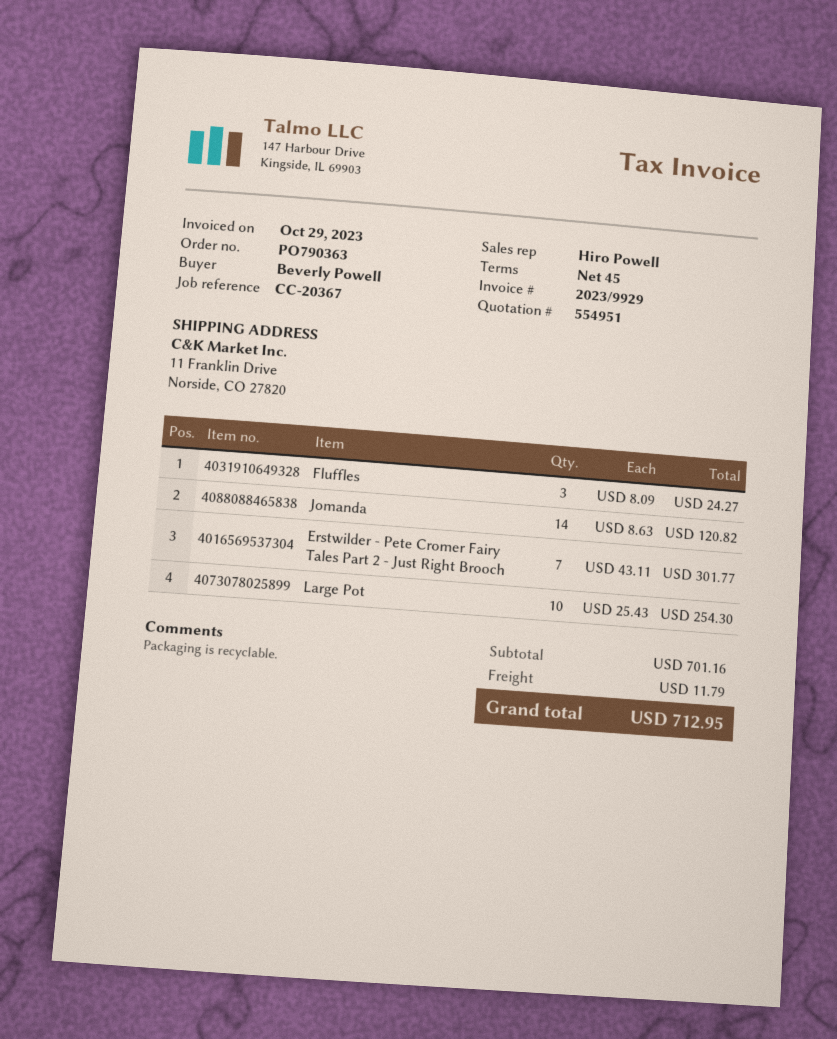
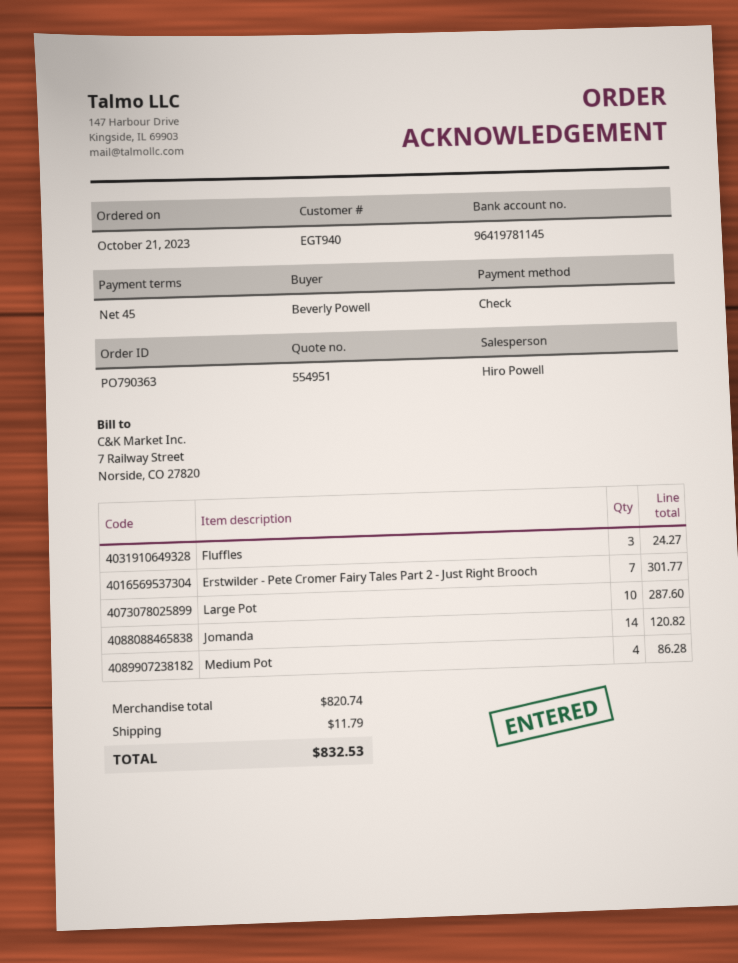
Large Pot: 10 for 254.30 -> 10 for 287.60
Medium Pot: none -> 4 for 86.28
subtotal: 701.16 -> 820.74
total: 712.95 -> 832.53

